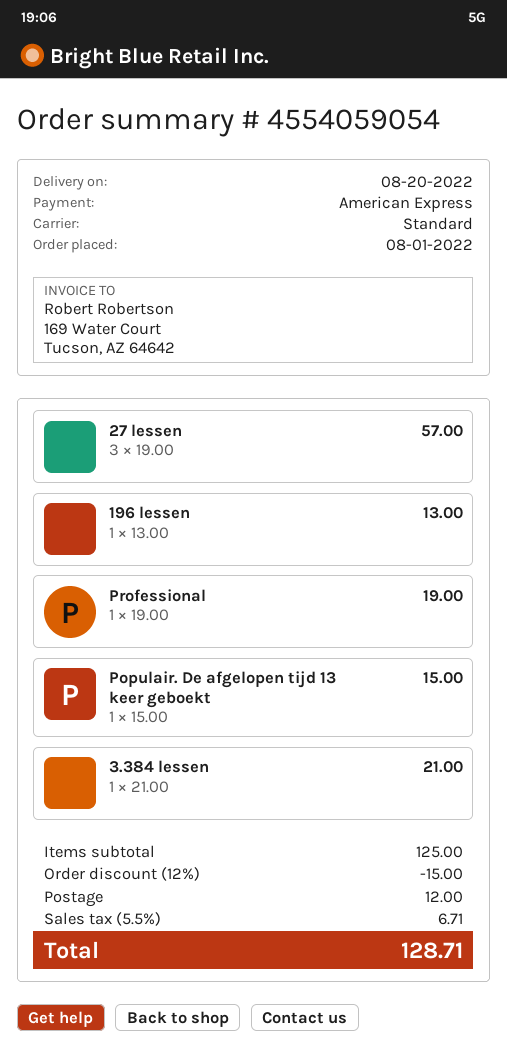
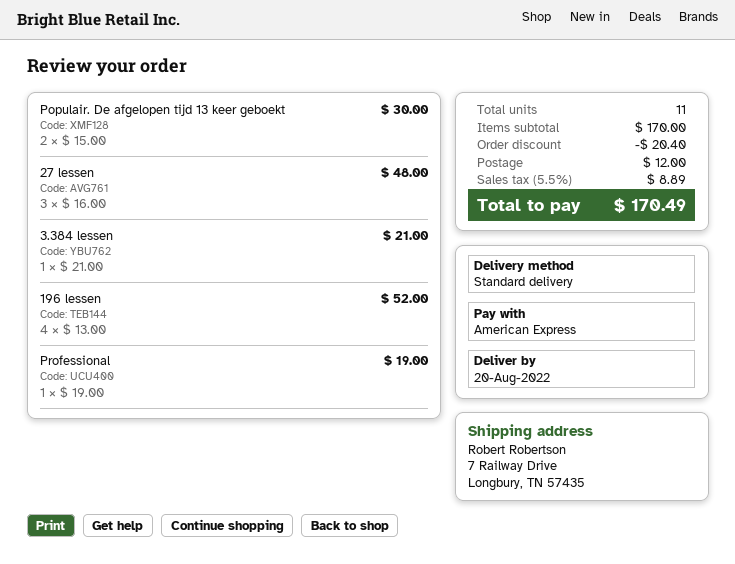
27 lessen: 3 x 19.00 = 57.00 -> 3 x 16.00 = 48.00
196 lessen: 1 x 13.00 = 13.00 -> 4 x 13.00 = 52.00
Populair. De afgelopen tijd 13 keer geboekt: 1 x 15.00 = 15.00 -> 2 x 15.00 = 30.00
subtotal: 125.00 -> 170.00
discount: 15.00 -> 20.40
tax: 5.5% = 6.71 -> 5.5% = 8.89
total: 128.71 -> 170.49

